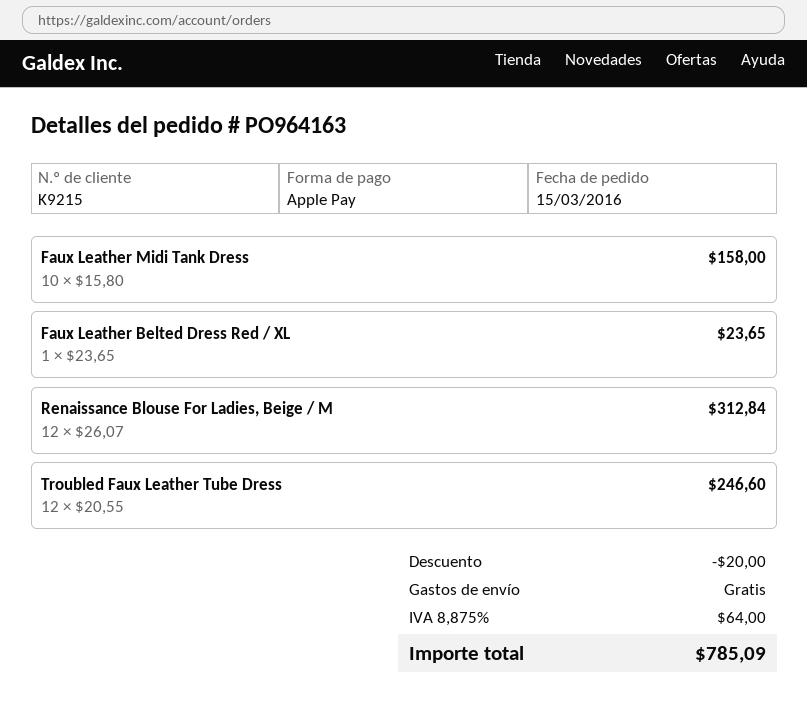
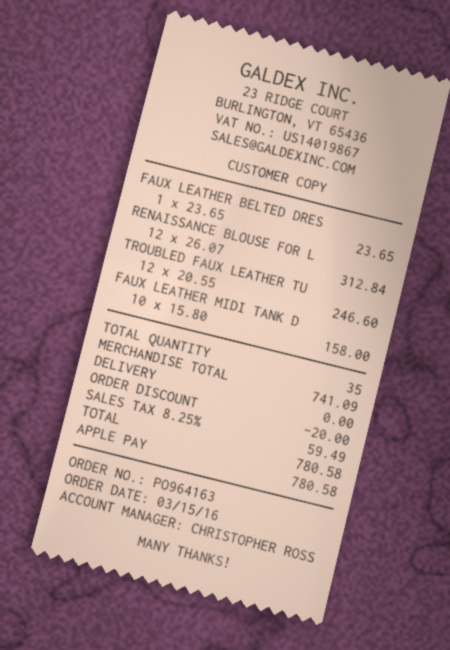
tax: 8.875% = 64.00 -> 8.25% = 59.49
total: 785.09 -> 780.58

